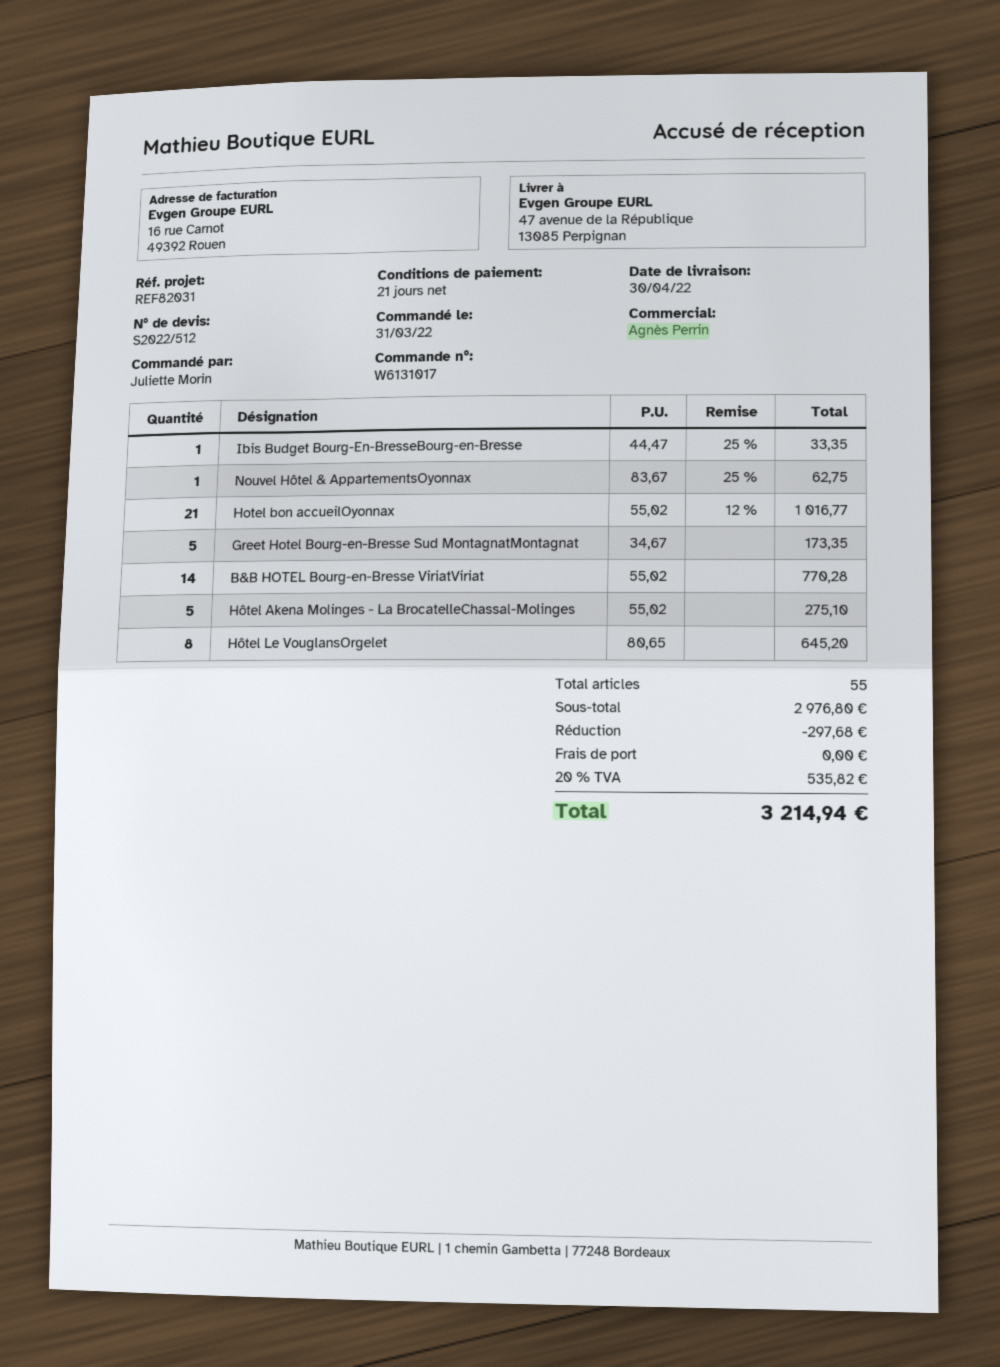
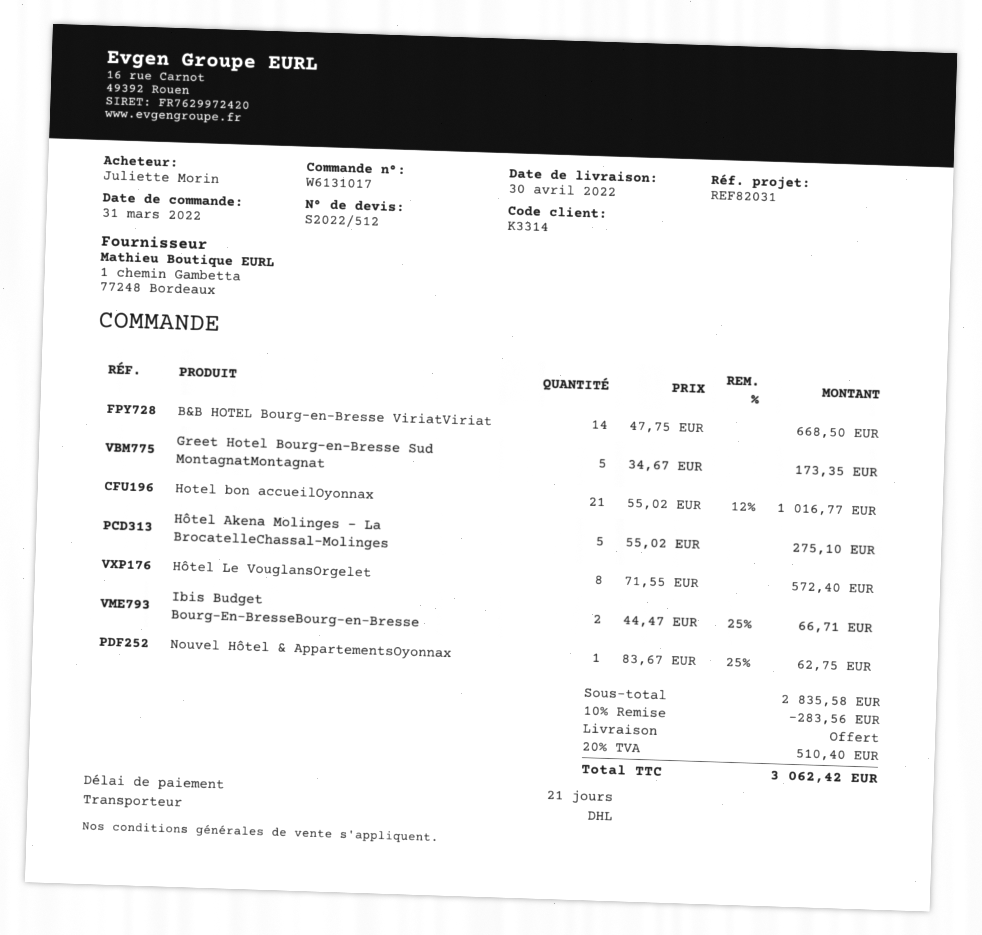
Ibis Budget Bourg-En-BresseBourg-en-Bresse: 1 x 44.47 - 25% = 33.35 -> 2 x 44.47 - 25% = 66.71
B&B HOTEL Bourg-en-Bresse ViriatViriat: 14 x 55.02 = 770.28 -> 14 x 47.75 = 668.50
Hôtel Le VouglansOrgelet: 8 x 80.65 = 645.20 -> 8 x 71.55 = 572.40
subtotal: 2976.80 -> 2835.58
discount: 297.68 -> 283.56
tax: 20% = 535.82 -> 20% = 510.40
total: 3214.94 -> 3062.42

